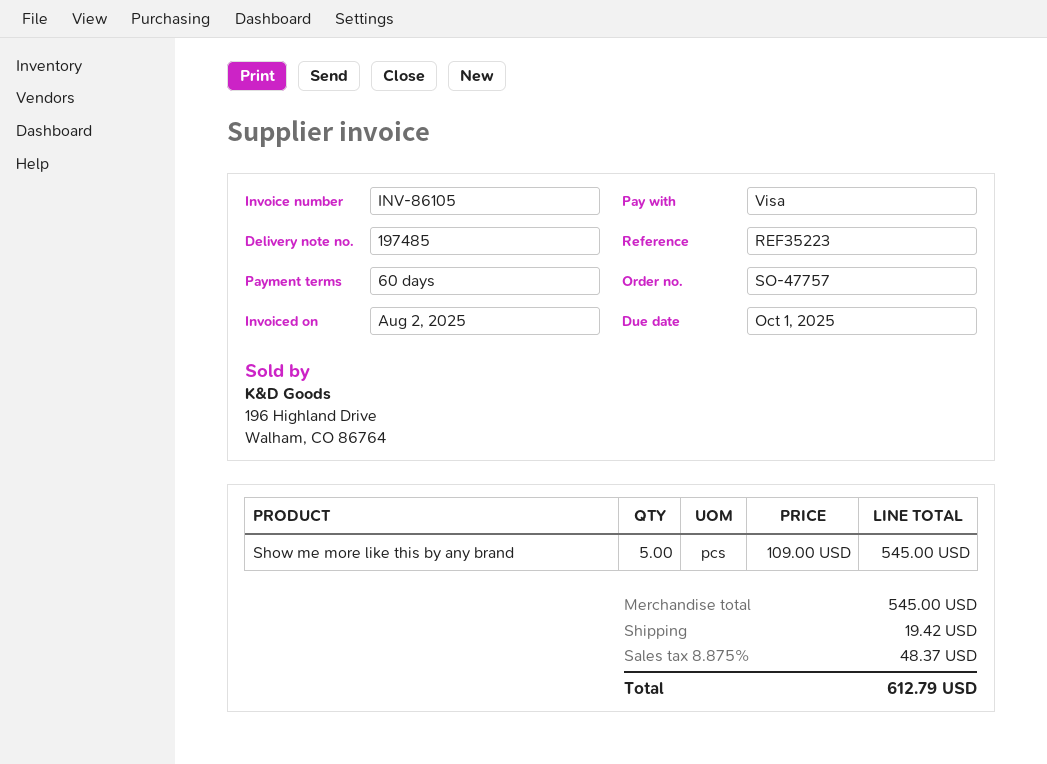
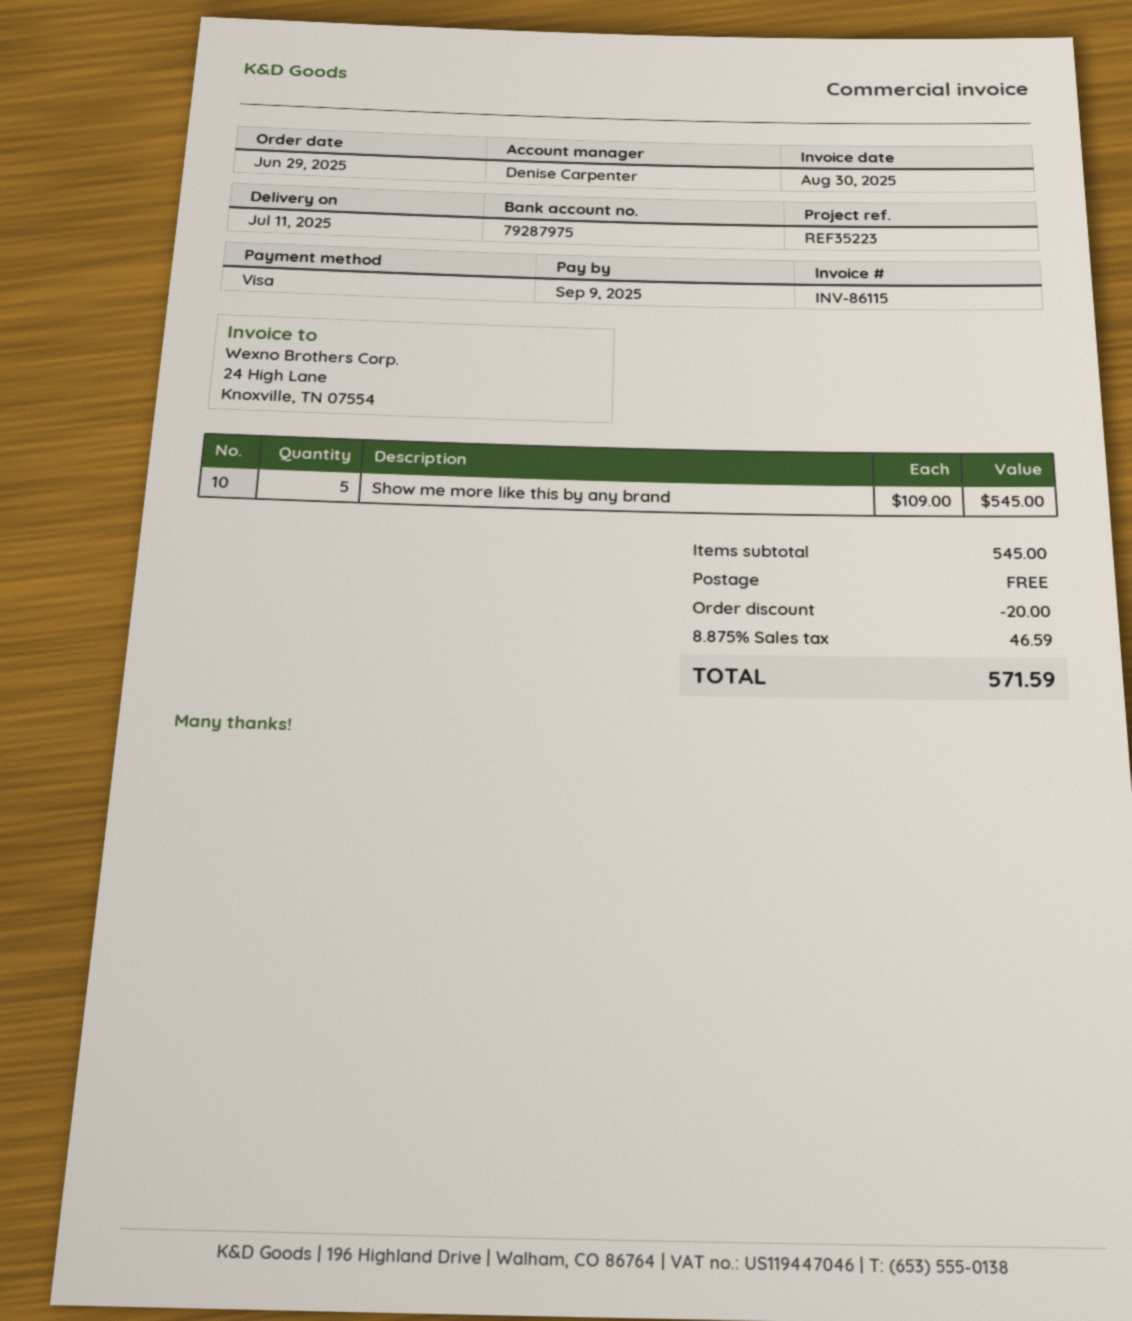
invoice number: INV-86105 -> INV-86115
invoice date: 2025-08-02 -> 2025-08-30
due date: 2025-10-01 -> 2025-09-09
discount: none -> 20.00
shipping: 19.42 -> 0.00
tax: 8.875% = 48.37 -> 8.875% = 46.59
total: 612.79 -> 571.59

